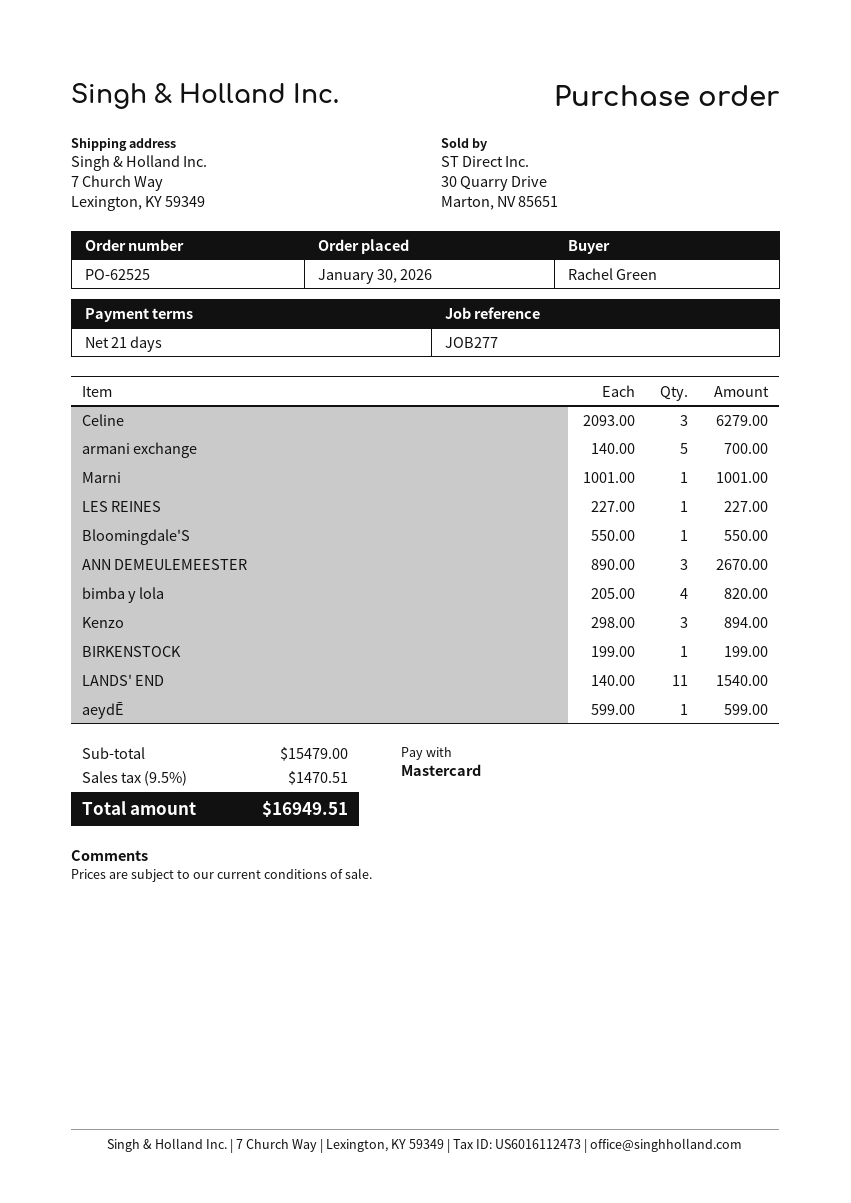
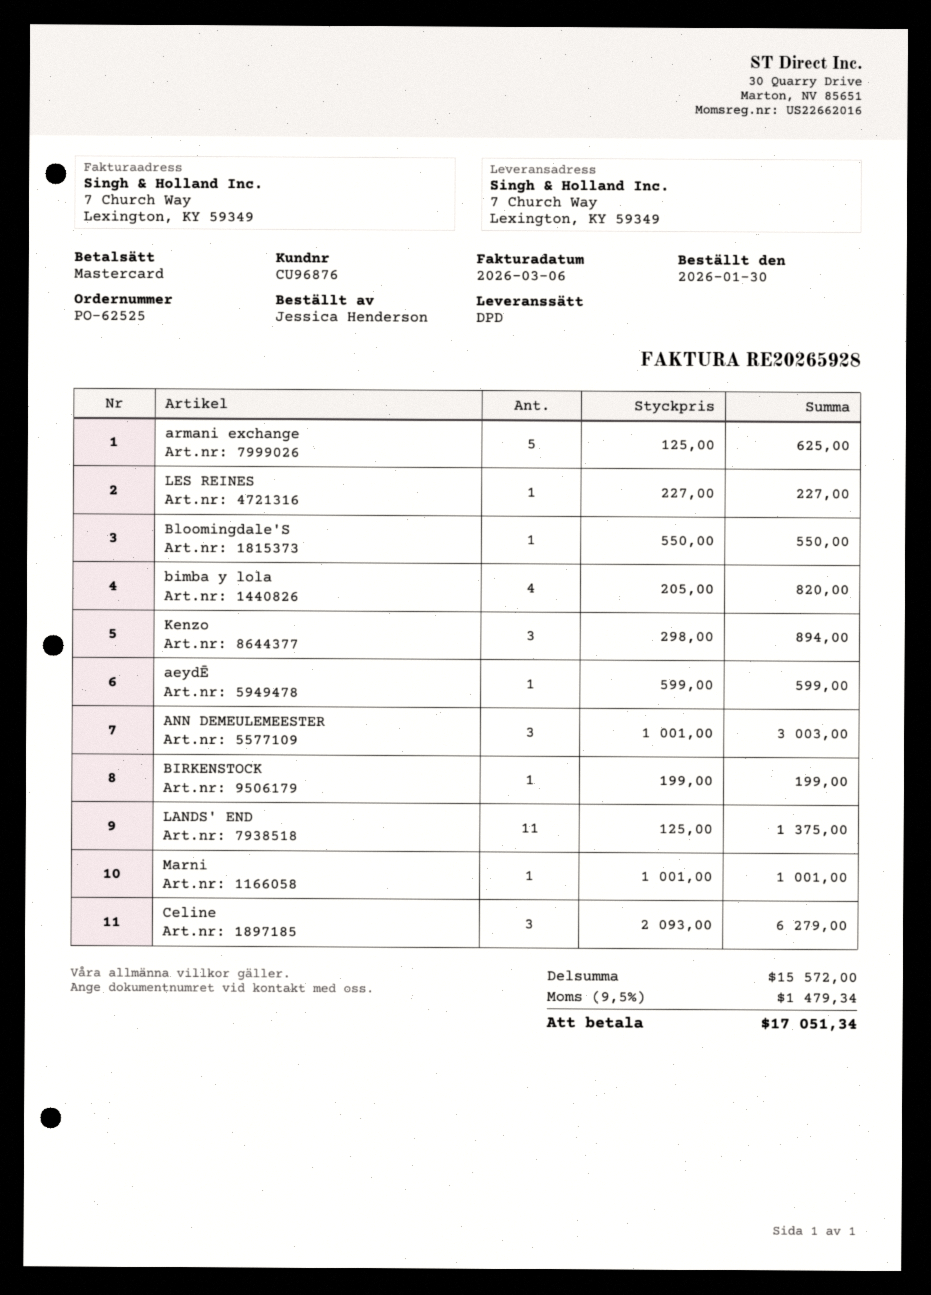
ordered by: Rachel Green -> Jessica Henderson
armani exchange: 5 x 140.00 = 700.00 -> 5 x 125.00 = 625.00
ANN DEMEULEMEESTER: 3 x 890.00 = 2670.00 -> 3 x 1001.00 = 3003.00
LANDS' END: 11 x 140.00 = 1540.00 -> 11 x 125.00 = 1375.00
subtotal: 15479.00 -> 15572.00
tax: 9.5% = 1470.51 -> 9.5% = 1479.34
total: 16949.51 -> 17051.34

